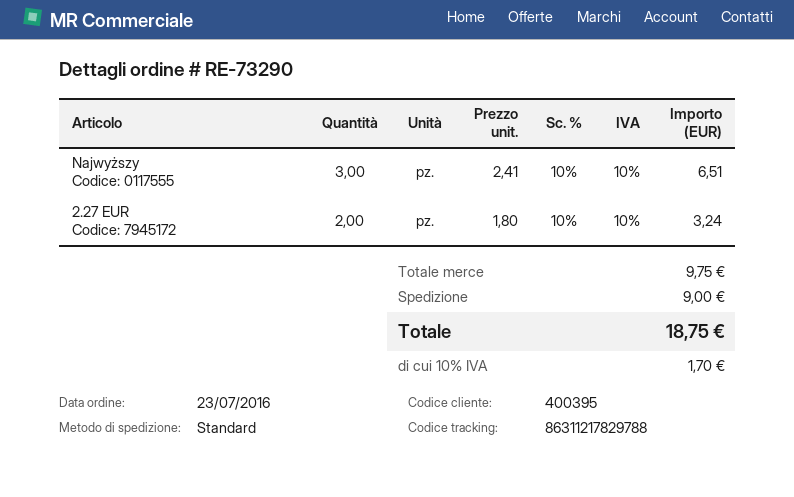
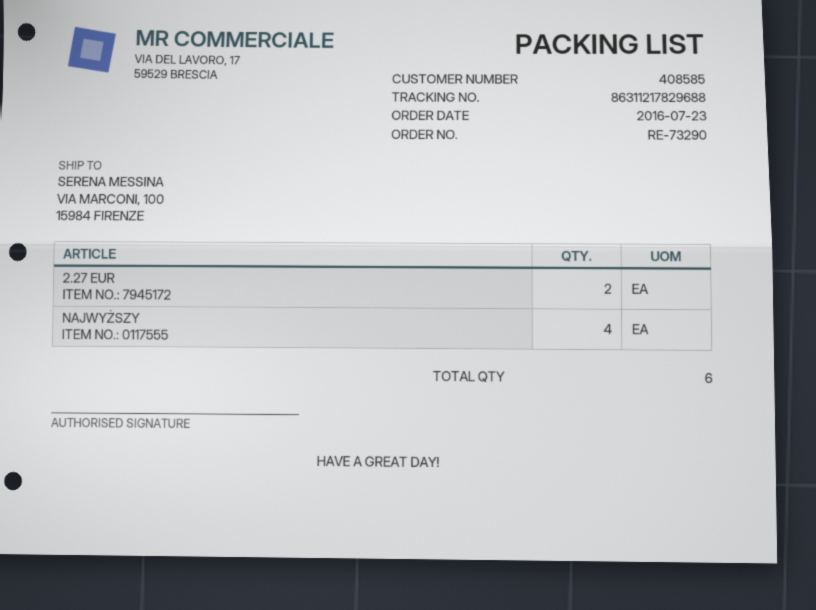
customer number: 400395 -> 408585
tracking number: 86311217829788 -> 86311217829688
Najwyższy: 3 -> 4

